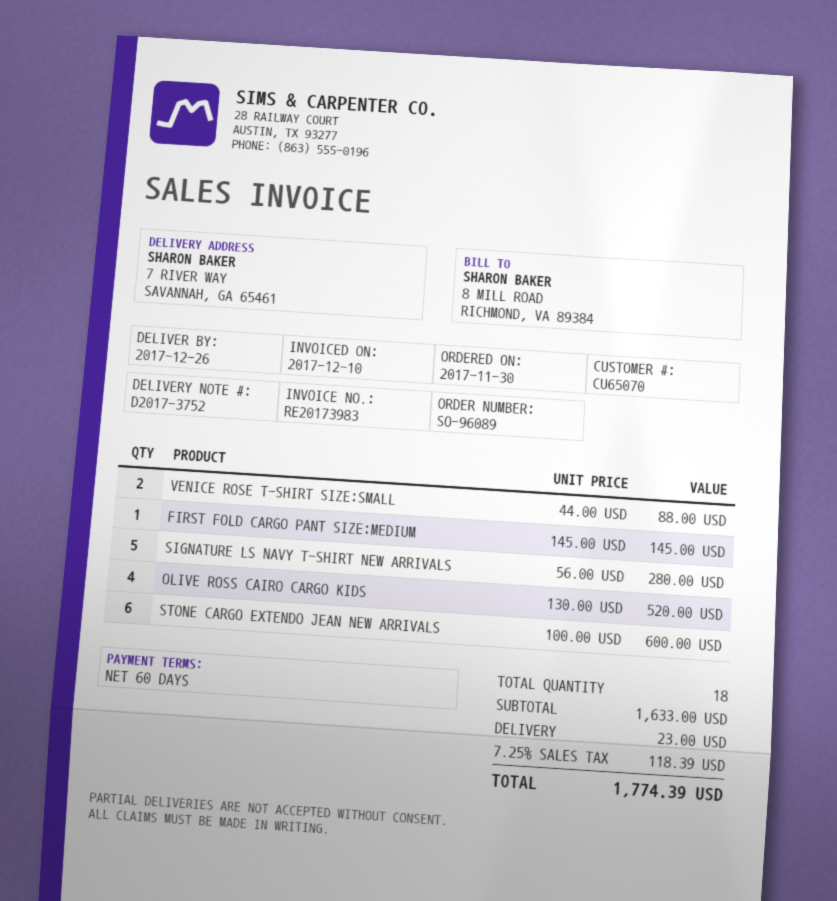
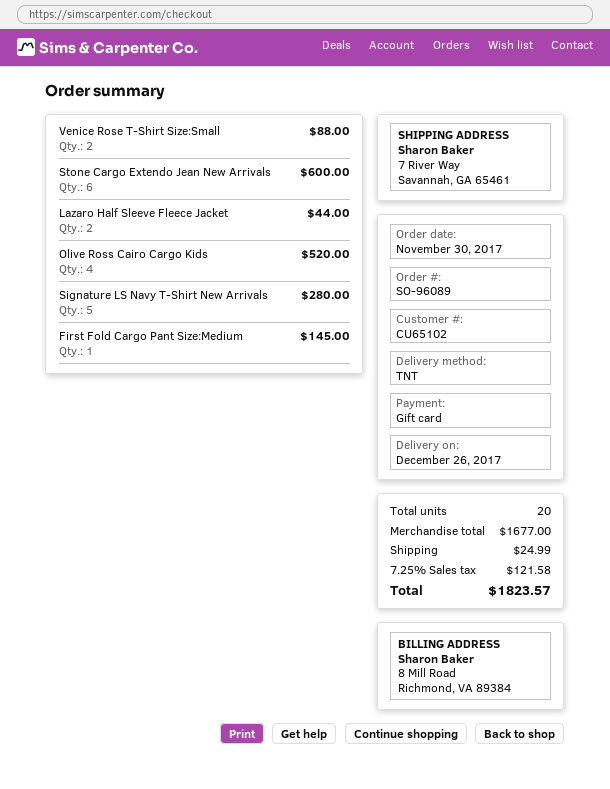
customer number: CU65070 -> CU65102
Lazaro Half Sleeve Fleece Jacket: none -> 2 for 44.00
total quantity: 18 -> 20
subtotal: 1633.00 -> 1677.00
shipping: 23.00 -> 24.99
tax: 7.25% = 118.39 -> 7.25% = 121.58
total: 1774.39 -> 1823.57

